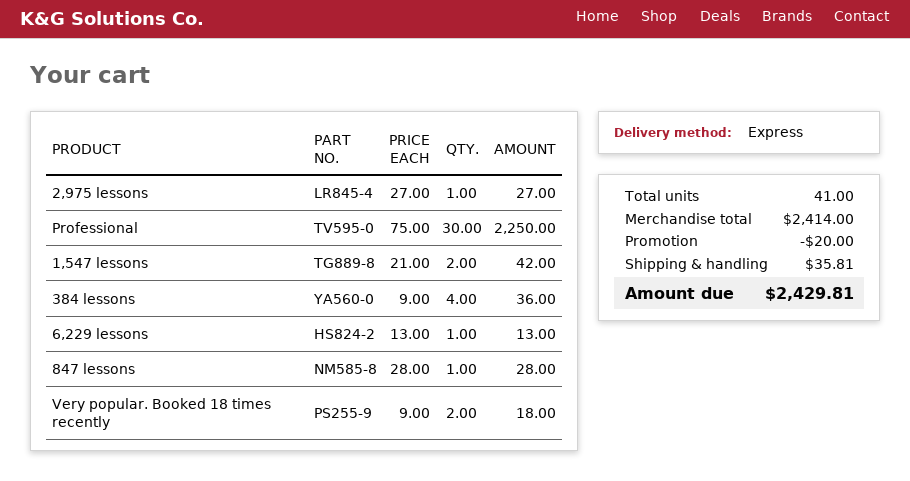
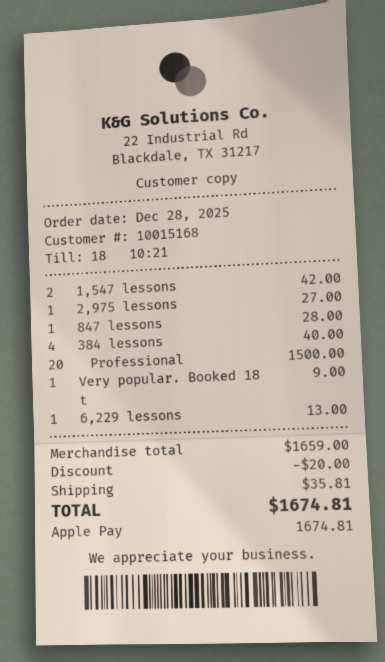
Professional: 30 for 2250.00 -> 20 for 1500.00
384 lessons: 4 for 36.00 -> 4 for 40.00
Very popular. Booked 18 times recently: 2 for 18.00 -> 1 for 9.00
subtotal: 2414.00 -> 1659.00
total: 2429.81 -> 1674.81

